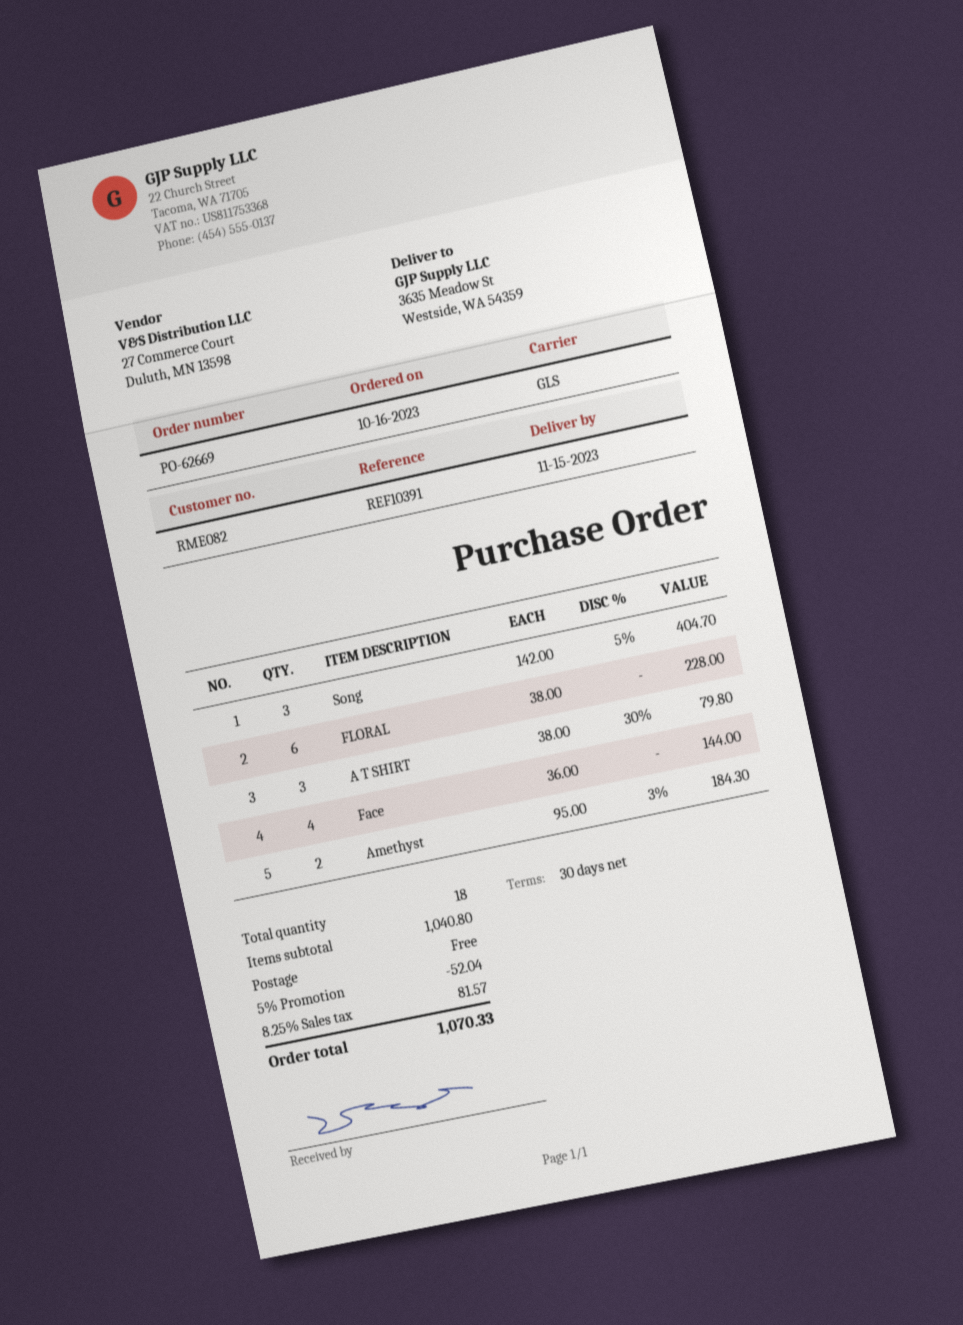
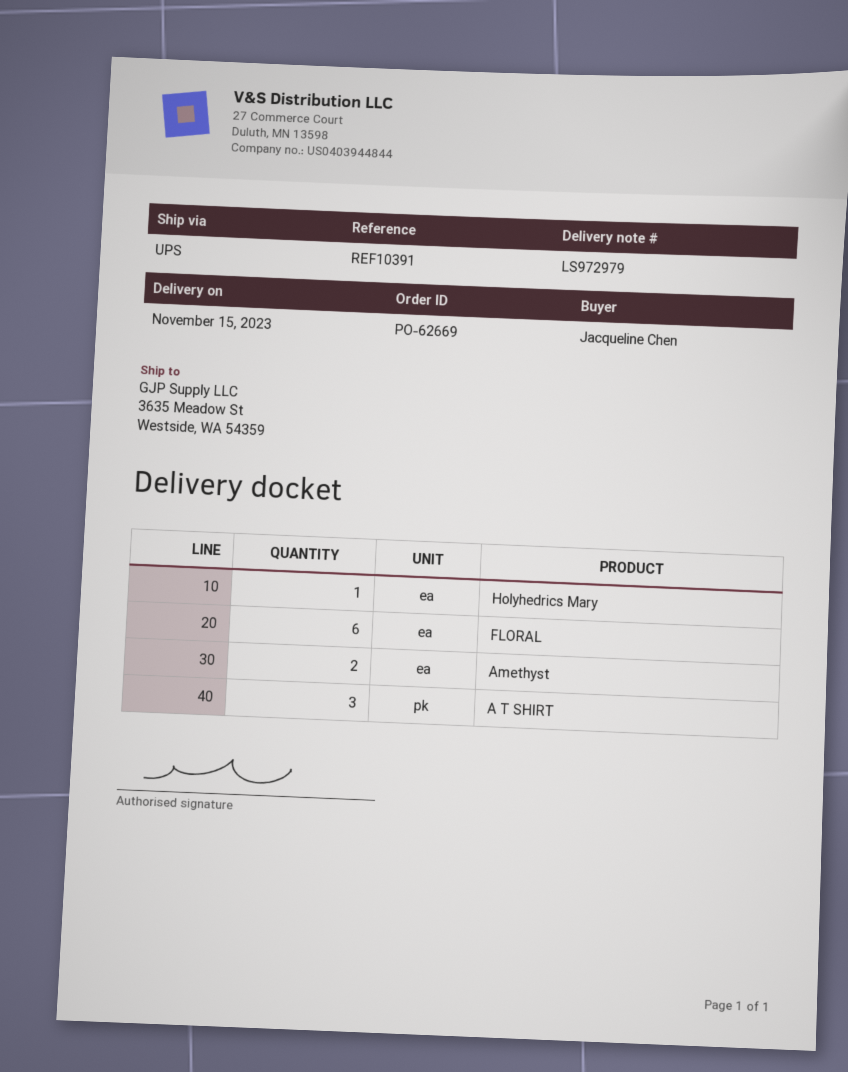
shipping method: GLS -> UPS
Song: 3 -> none
Face: 4 -> none
Holyhedrics Mary: none -> 1

